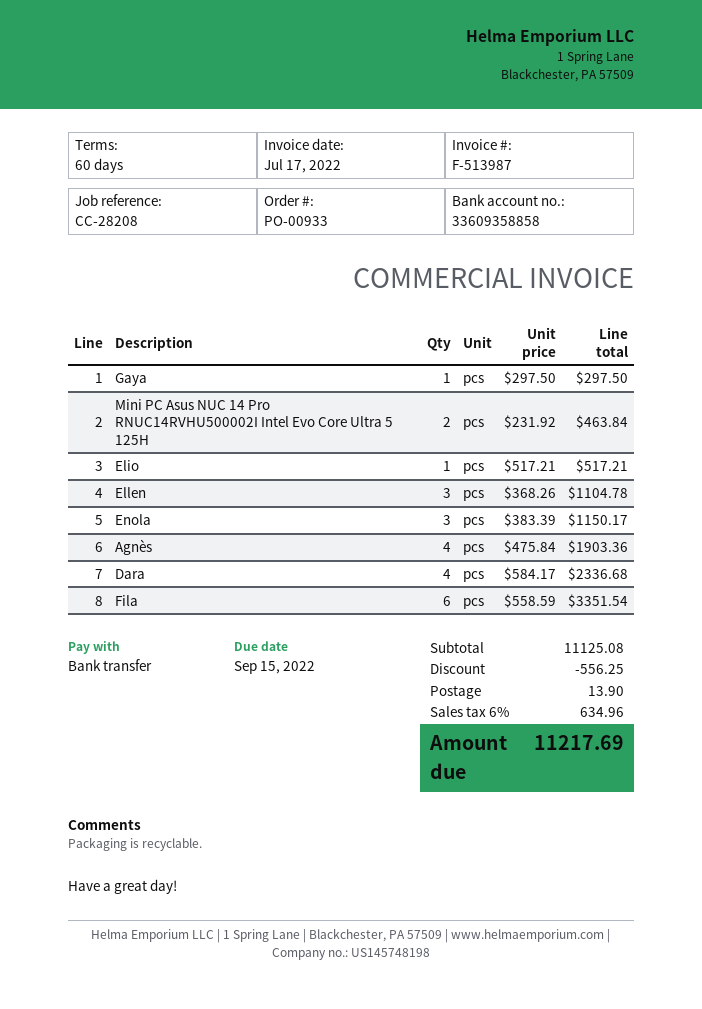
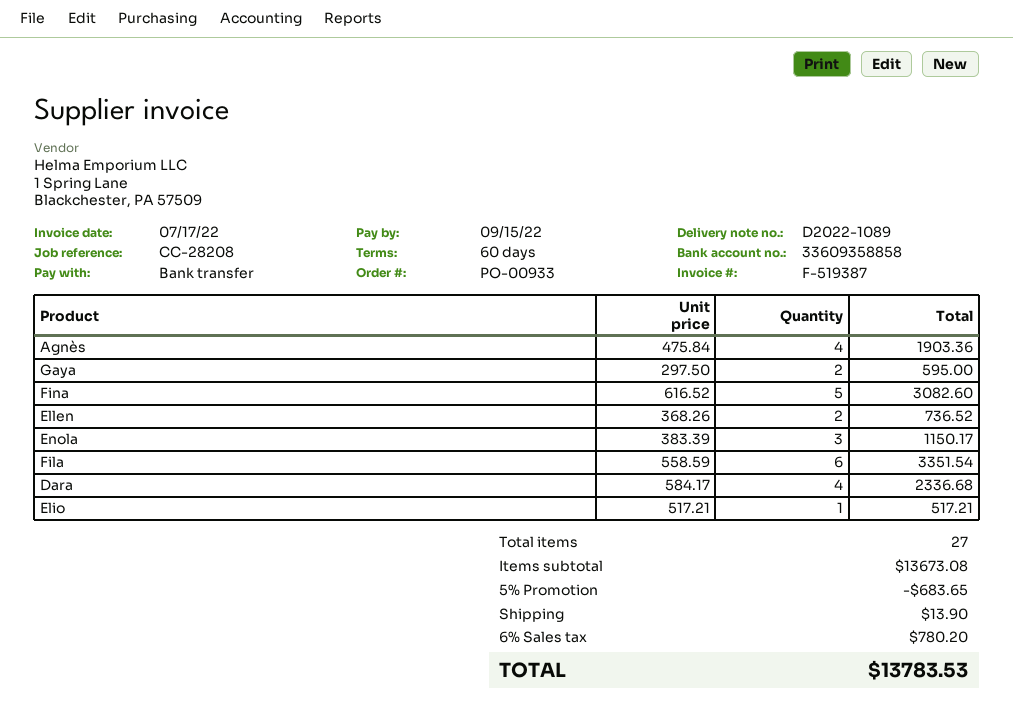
invoice number: F-513987 -> F-519387
Gaya: 1 x 297.50 = 297.50 -> 2 x 297.50 = 595.00
Mini PC Asus NUC 14 Pro RNUC14RVHU500002I Intel Evo Core Ultra 5 125H: 2 x 231.92 = 463.84 -> none
Ellen: 3 x 368.26 = 1104.78 -> 2 x 368.26 = 736.52
Fina: none -> 5 x 616.52 = 3082.60
subtotal: 11125.08 -> 13673.08
discount: 556.25 -> 683.65
tax: 6% = 634.96 -> 6% = 780.20
total: 11217.69 -> 13783.53

